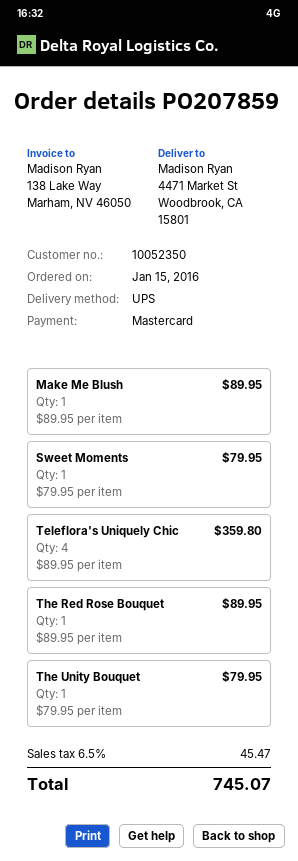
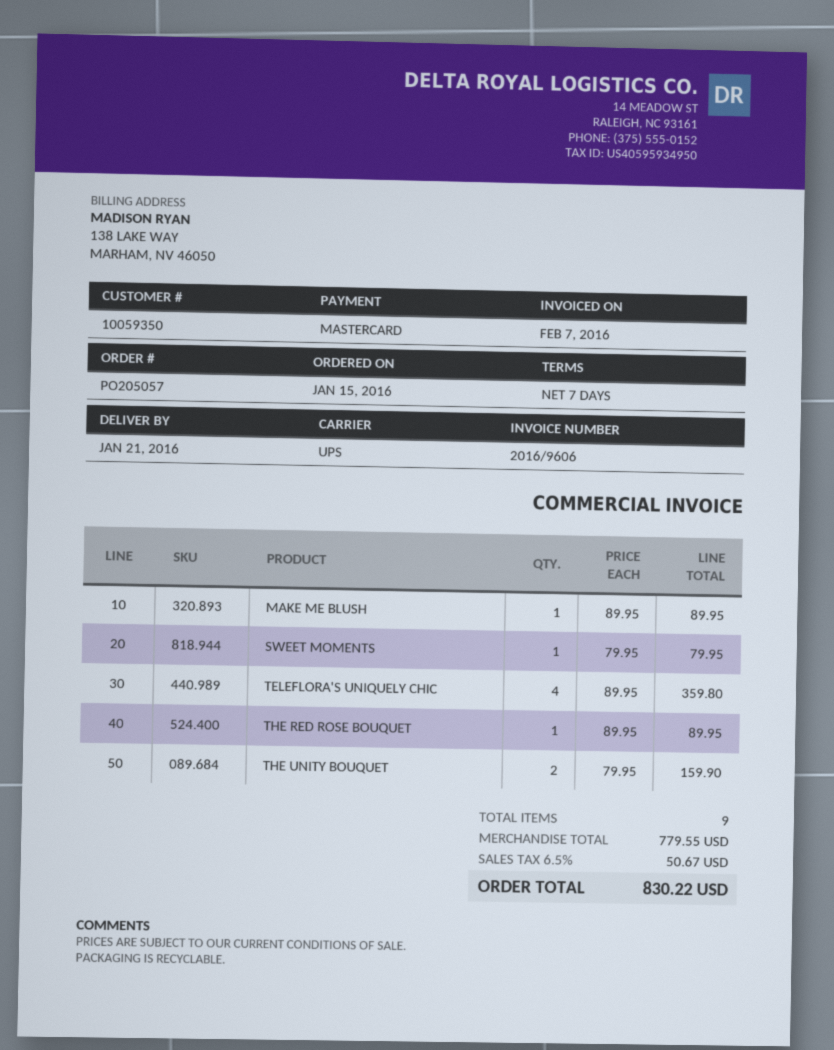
order number: PO207859 -> PO205057
customer number: 10052350 -> 10059350
The Unity Bouquet: 1 x 79.95 = 79.95 -> 2 x 79.95 = 159.90
tax: 6.5% = 45.47 -> 6.5% = 50.67
total: 745.07 -> 830.22

